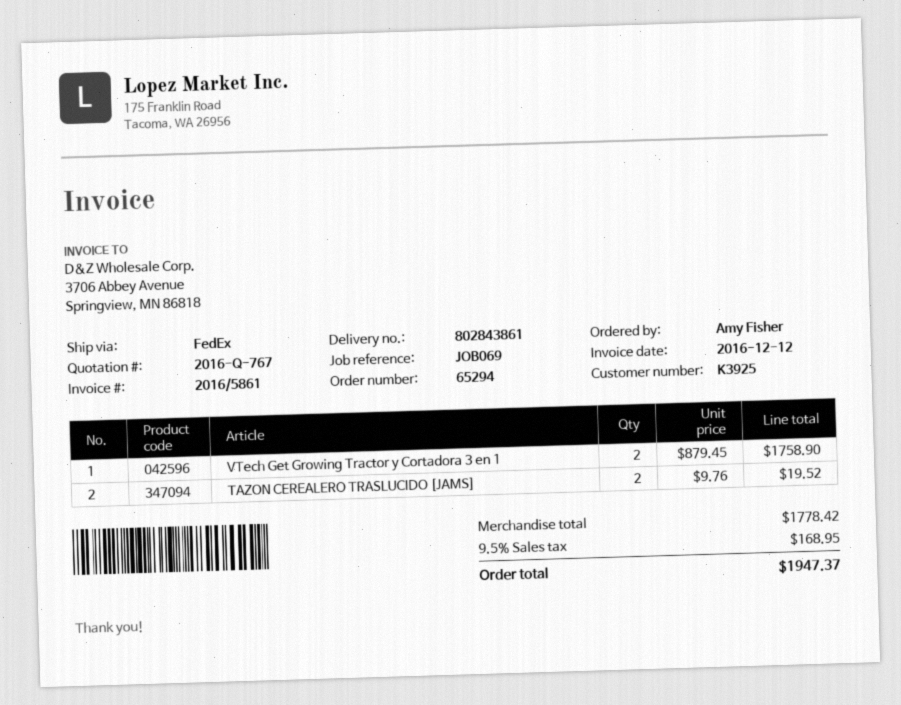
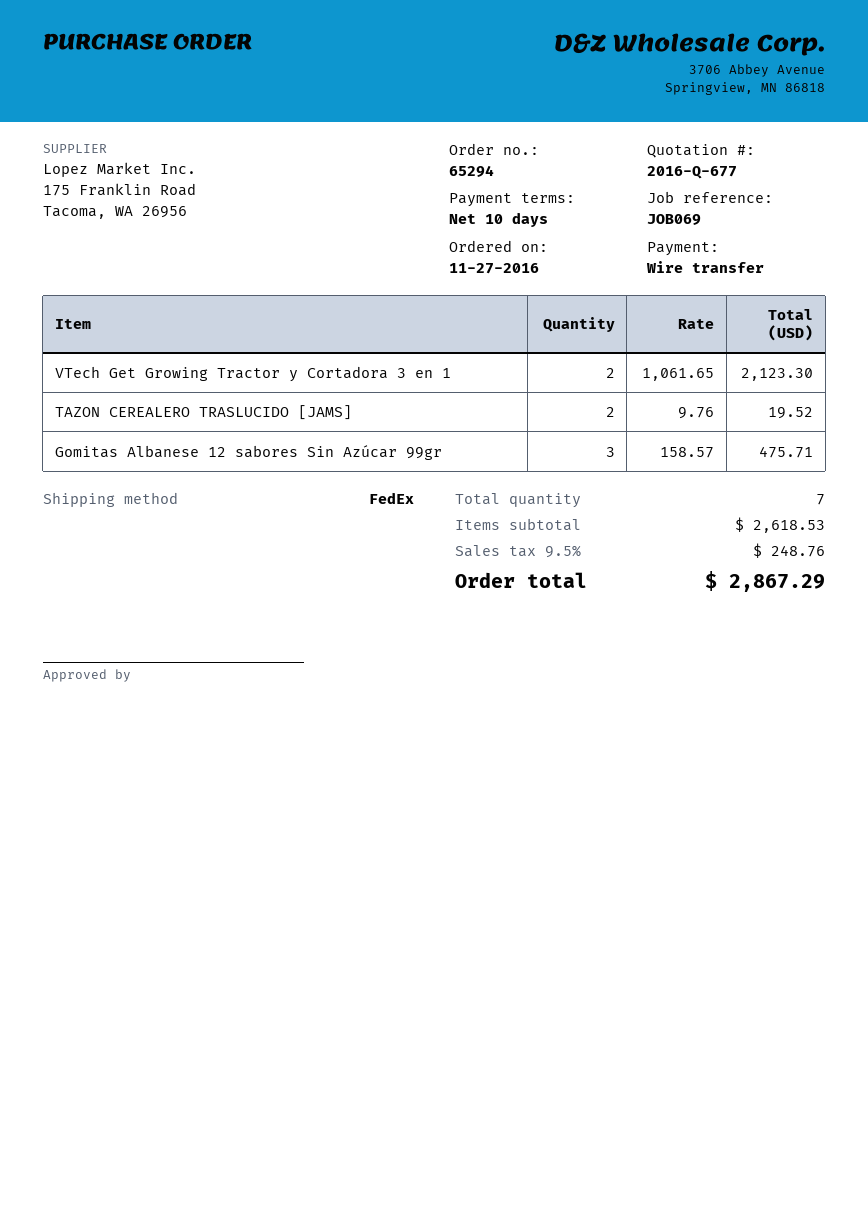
quote number: 2016-Q-767 -> 2016-Q-677
VTech Get Growing Tractor y Cortadora 3 en 1: 2 x 879.45 = 1758.90 -> 2 x 1061.65 = 2123.30
Gomitas Albanese 12 sabores Sin Azúcar 99gr: none -> 3 x 158.57 = 475.71
subtotal: 1778.42 -> 2618.53
tax: 9.5% = 168.95 -> 9.5% = 248.76
total: 1947.37 -> 2867.29

